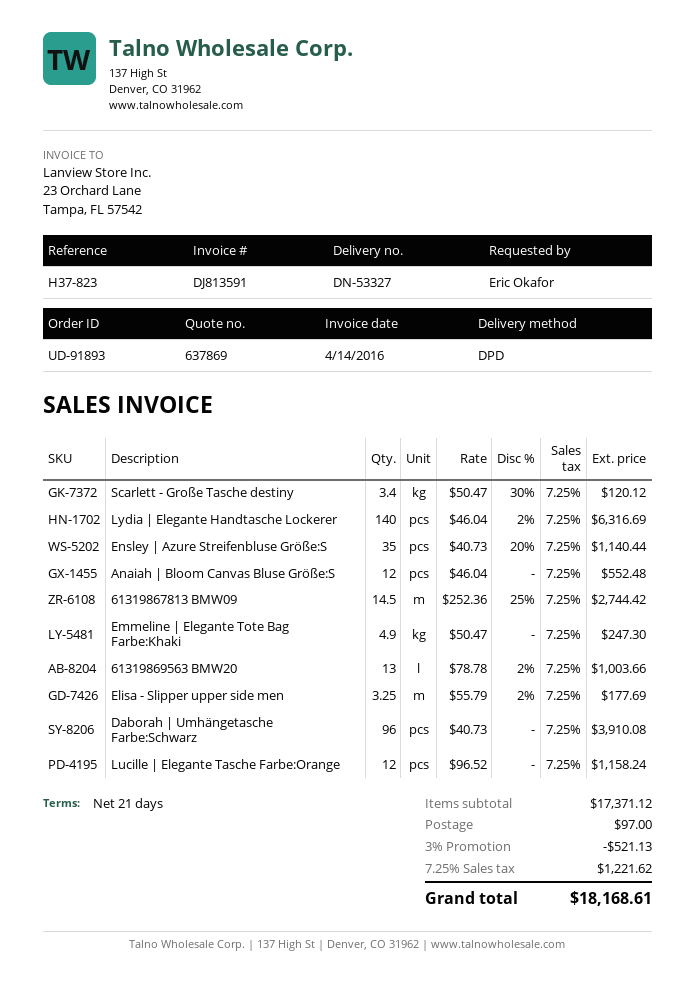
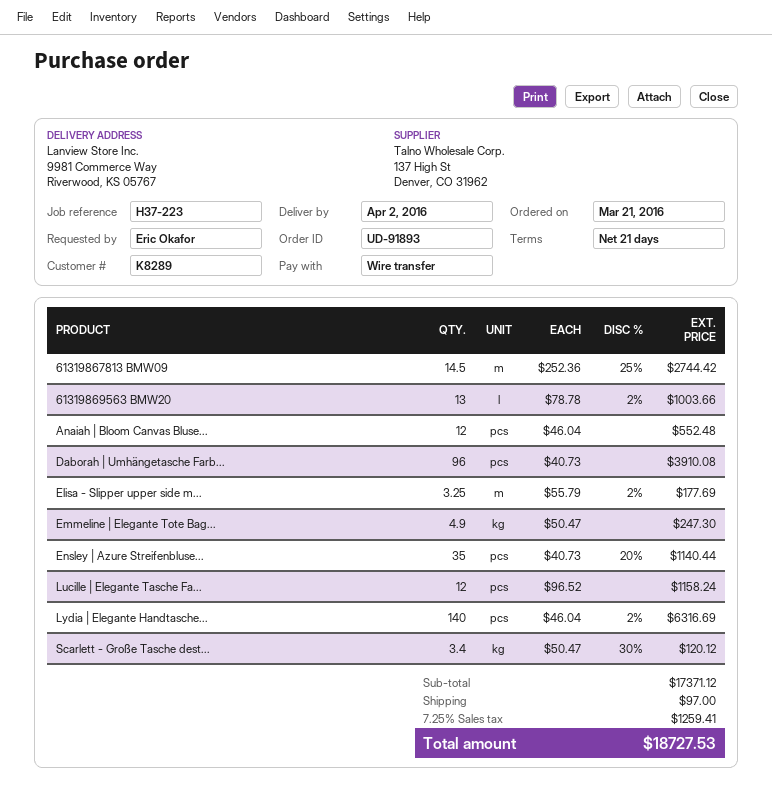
reference: H37-823 -> H37-223
discount: 3% = 521.13 -> none
tax: 7.25% = 1221.62 -> 7.25% = 1259.41
total: 18168.61 -> 18727.53

